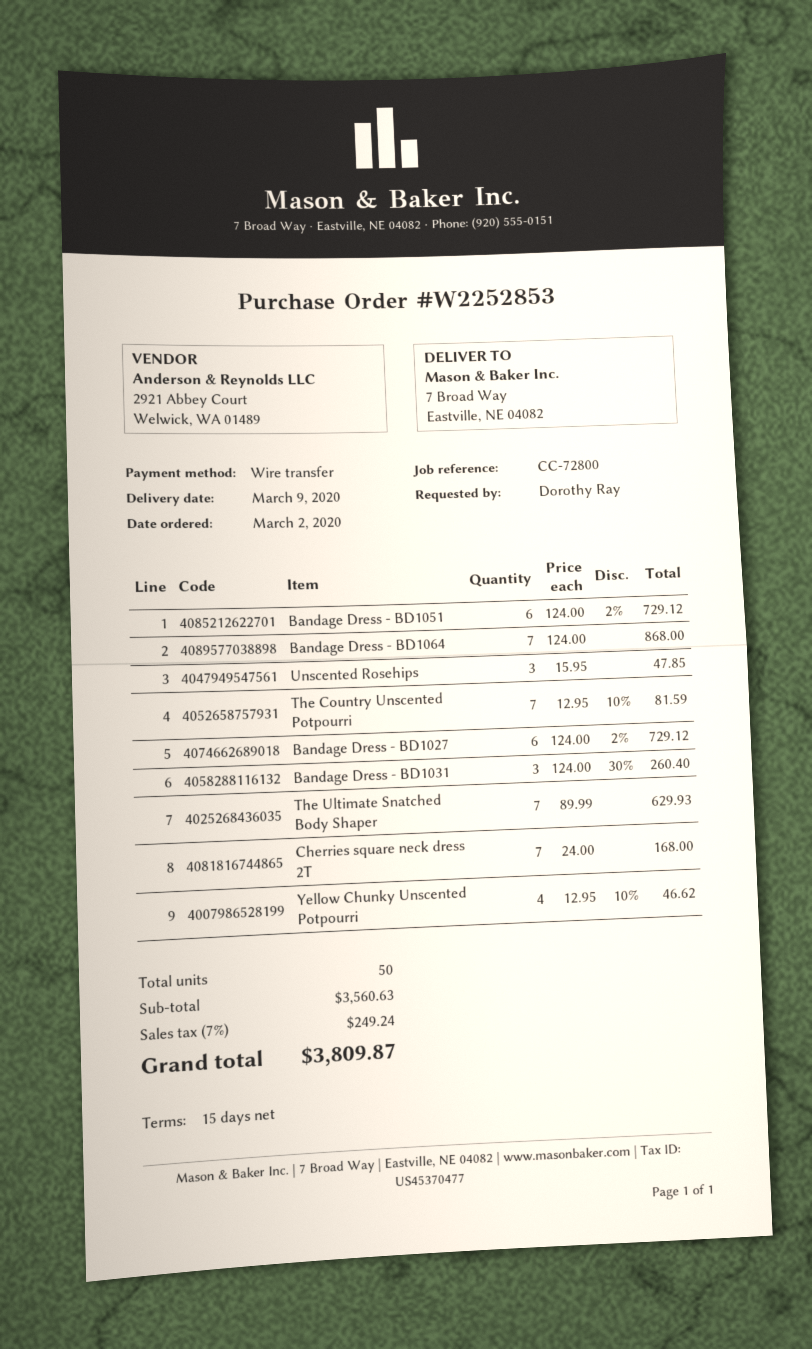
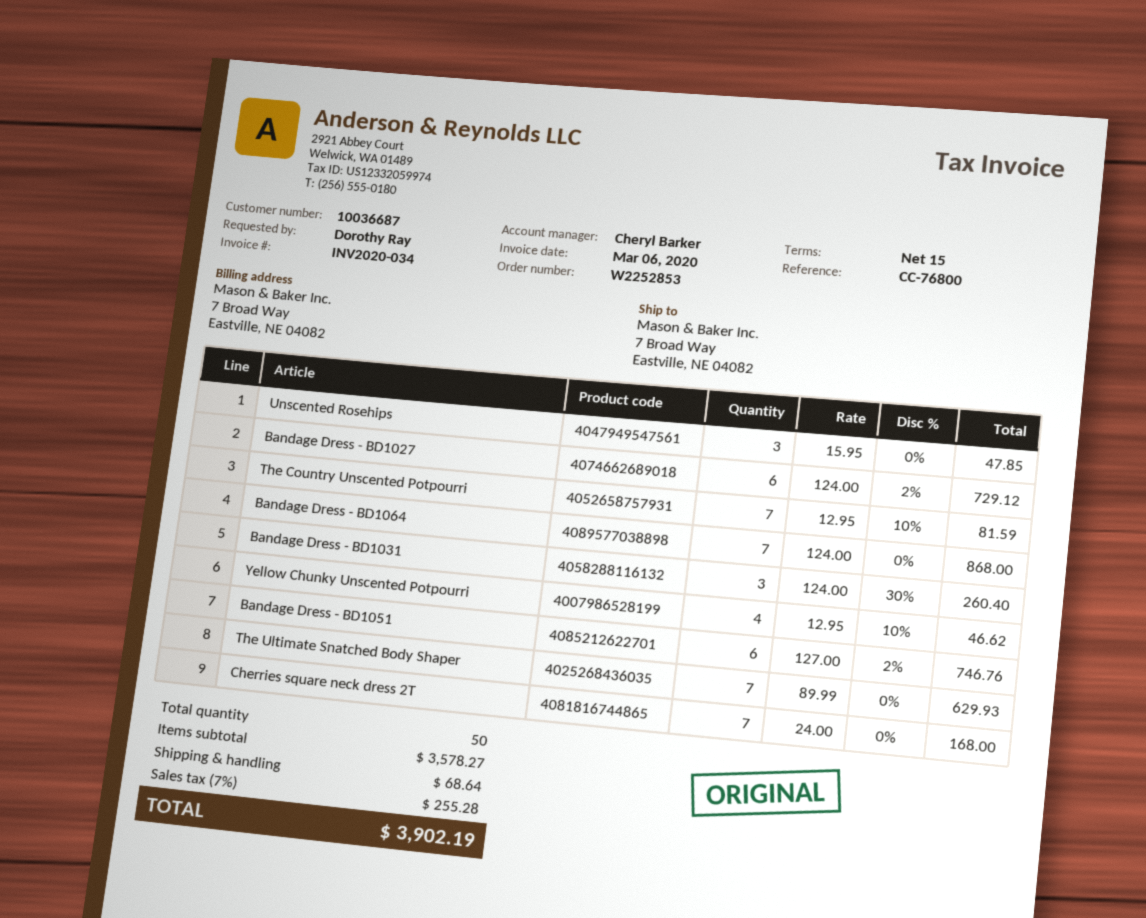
reference: CC-72800 -> CC-76800
Bandage Dress - BD1051: 6 x 124.00 - 2% = 729.12 -> 6 x 127.00 - 2% = 746.76
subtotal: 3560.63 -> 3578.27
shipping: none -> 68.64
tax: 7% = 249.24 -> 7% = 255.28
total: 3809.87 -> 3902.19

